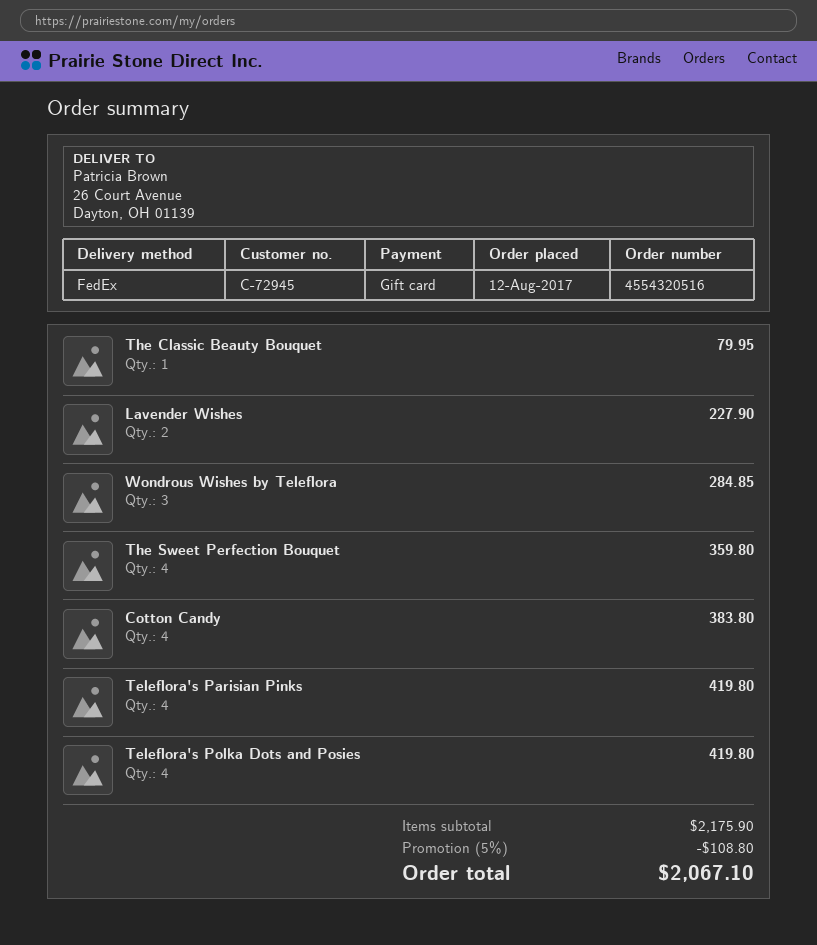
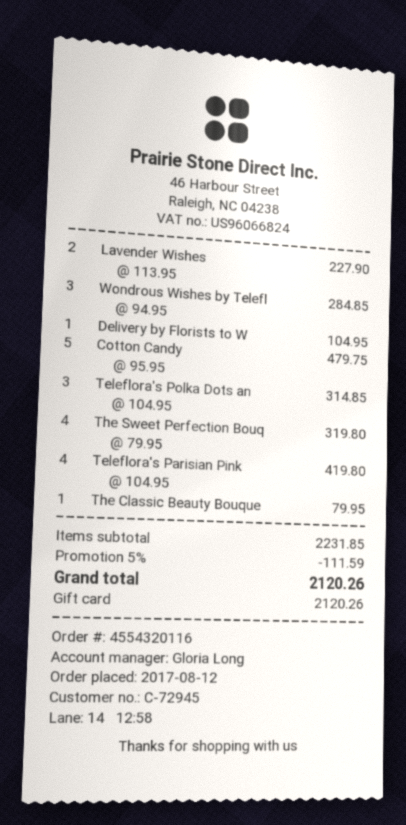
order number: 4554320516 -> 4554320116
The Sweet Perfection Bouquet: 4 for 359.80 -> 4 for 319.80
Cotton Candy: 4 for 383.80 -> 5 for 479.75
Teleflora's Polka Dots and Posies: 4 for 419.80 -> 3 for 314.85
Delivery by Florists to W: none -> 1 for 104.95
subtotal: 2175.90 -> 2231.85
discount: 5% = 108.80 -> 5% = 111.59
total: 2067.10 -> 2120.26

